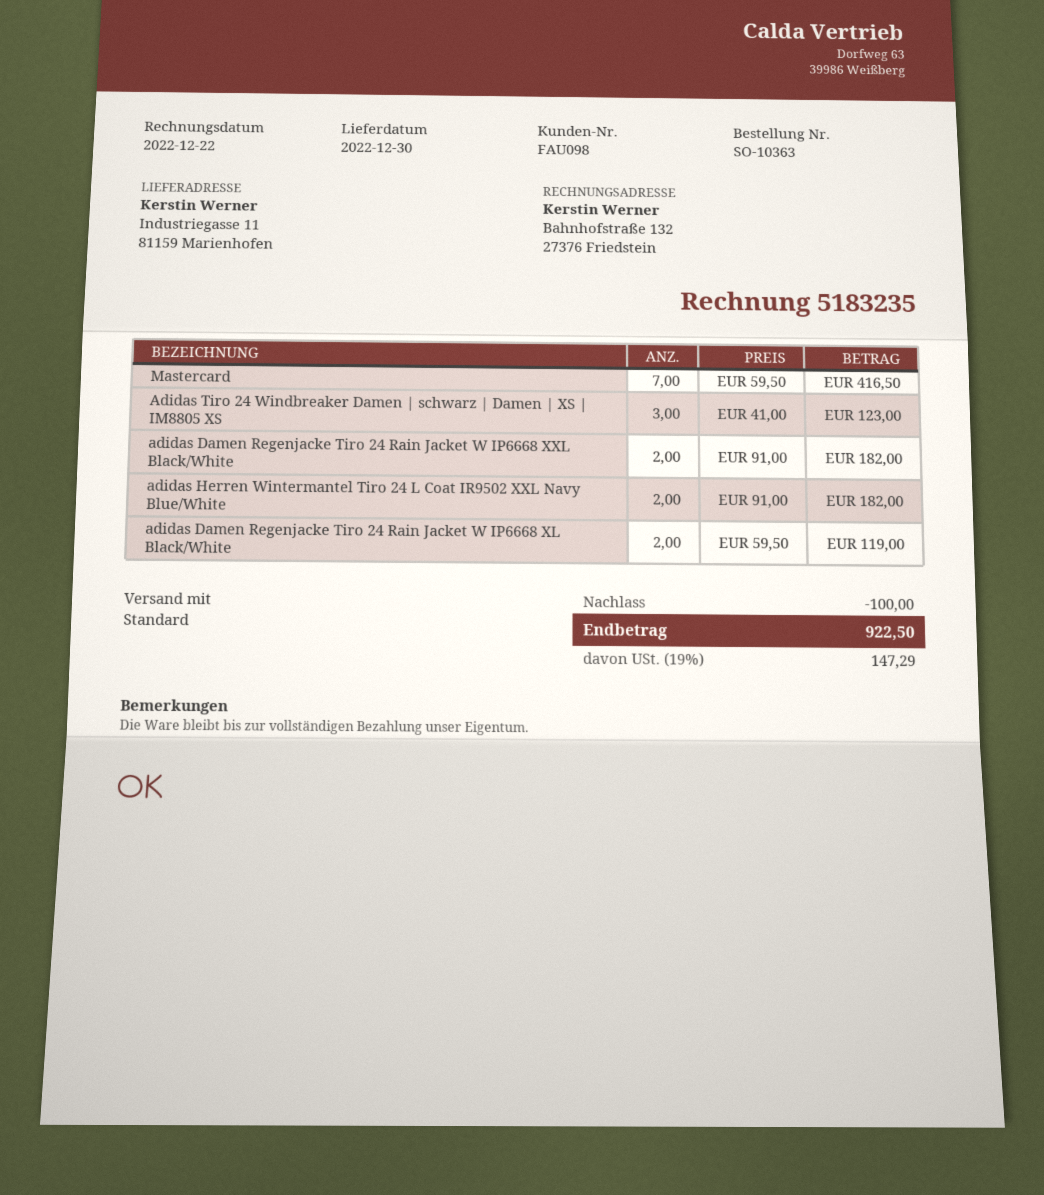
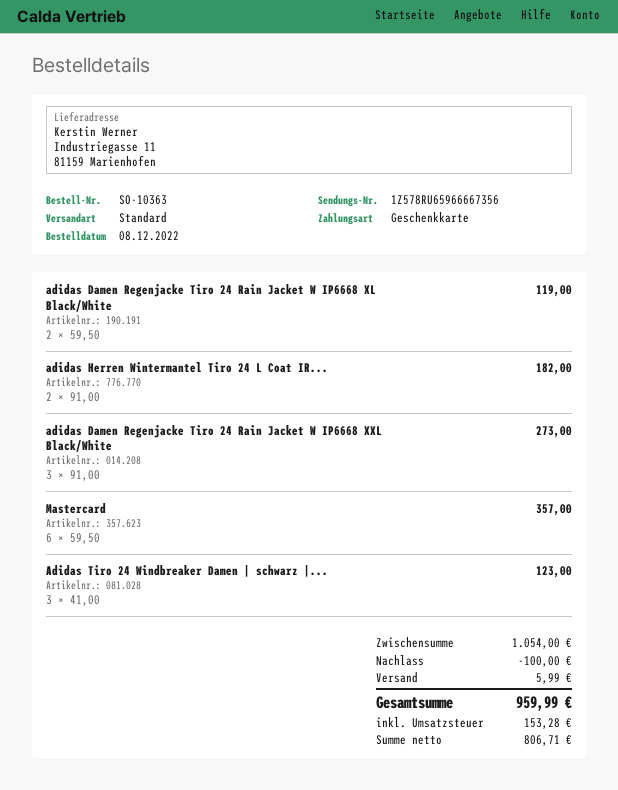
Mastercard: 7 x 59.50 = 416.50 -> 6 x 59.50 = 357.00
adidas Damen Regenjacke Tiro 24 Rain Jacket W IP6668 XXL Black/White: 2 x 91.00 = 182.00 -> 3 x 91.00 = 273.00
shipping: none -> 5.99
tax: 147.29 -> 153.28
total: 922.50 -> 959.99

